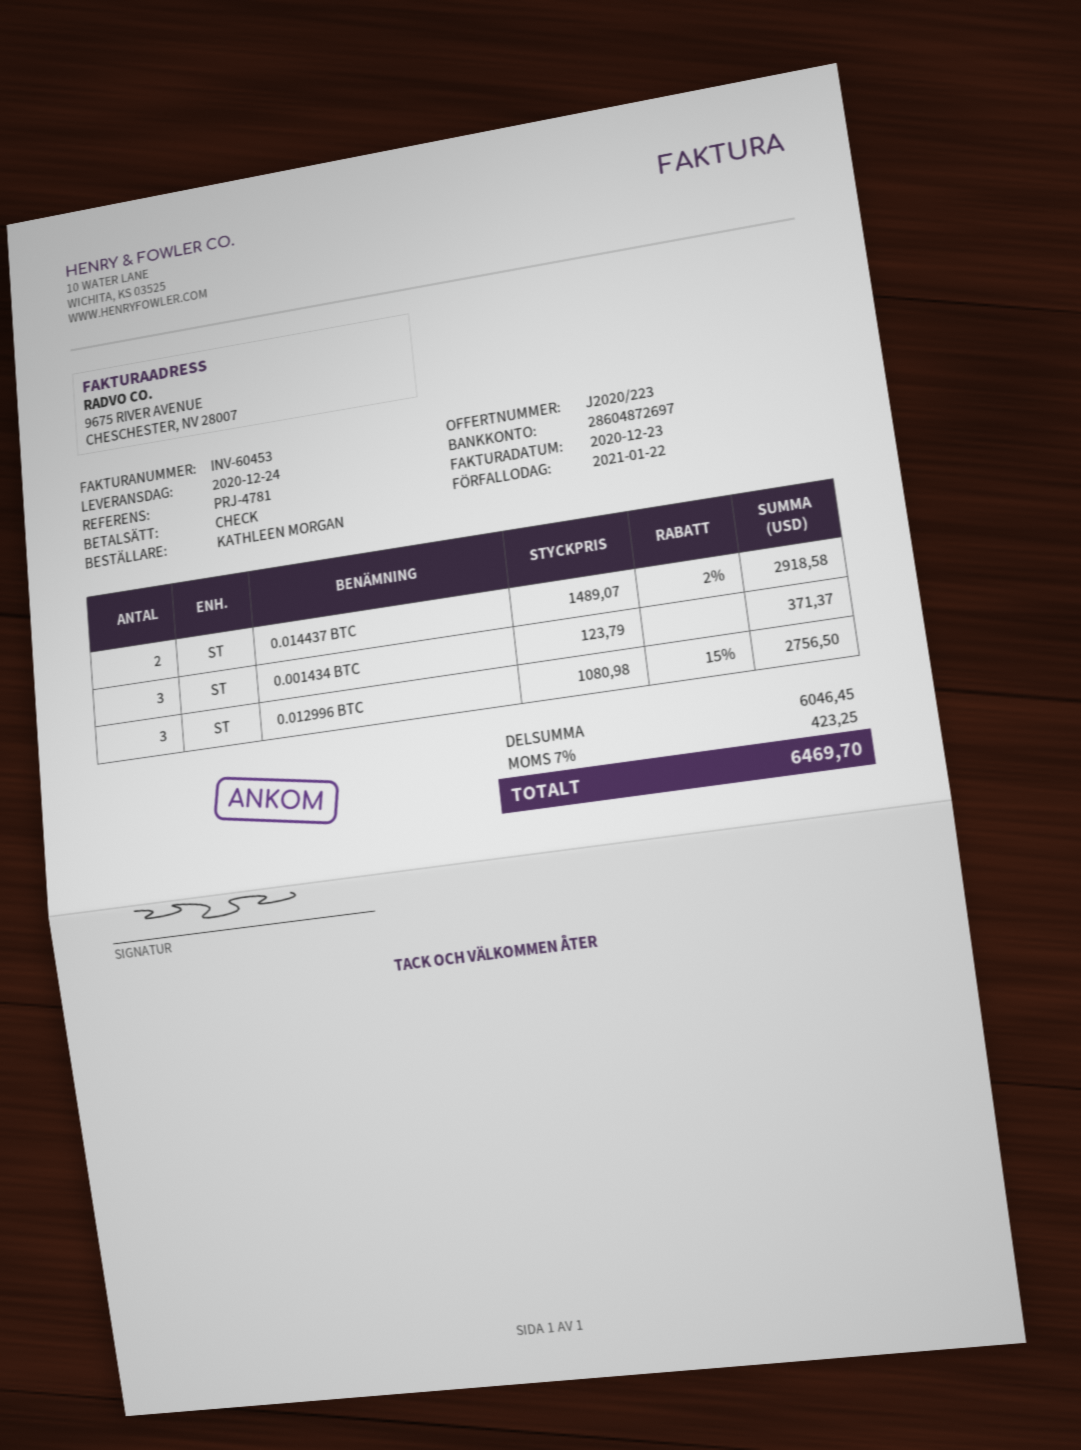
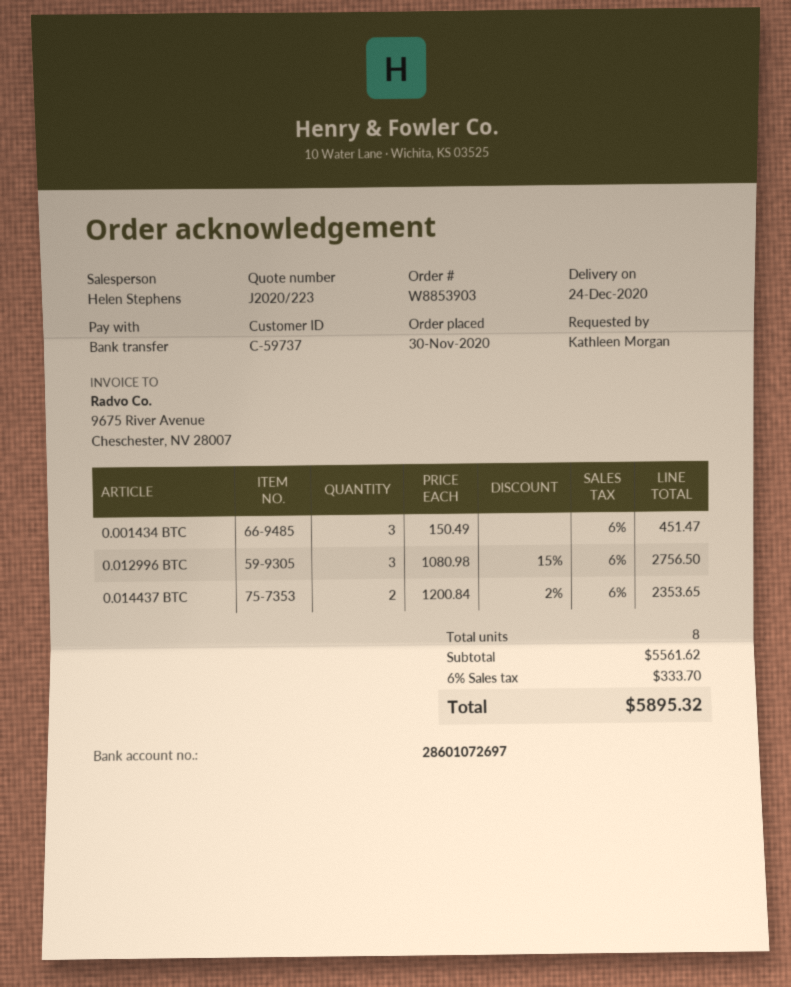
payment method: cheque -> bank transfer
bank account: 28604872697 -> 28601072697
0.014437 BTC: 2 x 1489.07 - 2% = 2918.58 -> 2 x 1200.84 - 2% = 2353.65
0.001434 BTC: 3 x 123.79 = 371.37 -> 3 x 150.49 = 451.47
subtotal: 6046.45 -> 5561.62
tax: 7% = 423.25 -> 6% = 333.70
total: 6469.70 -> 5895.32

